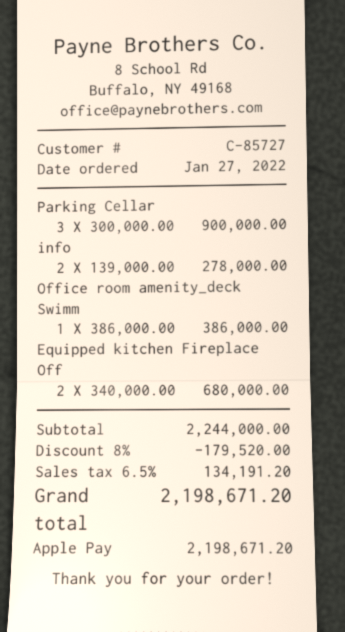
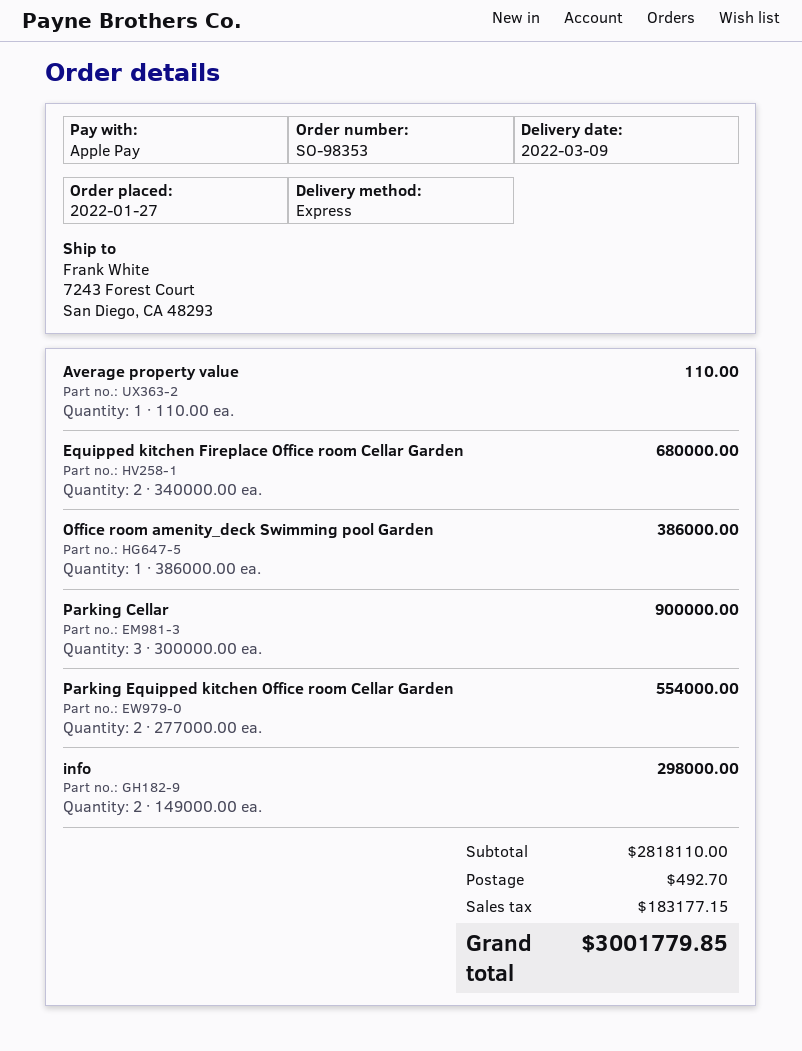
info: 2 x 139000.00 = 278000.00 -> 2 x 149000.00 = 298000.00
Average property value: none -> 1 x 110.00 = 110.00
Parking Equipped kitchen Office room Cellar Garden: none -> 2 x 277000.00 = 554000.00
subtotal: 2244000.00 -> 2818110.00
discount: 8% = 179520.00 -> none
shipping: none -> 492.70
tax: 134191.20 -> 183177.15
total: 2198671.20 -> 3001779.85

